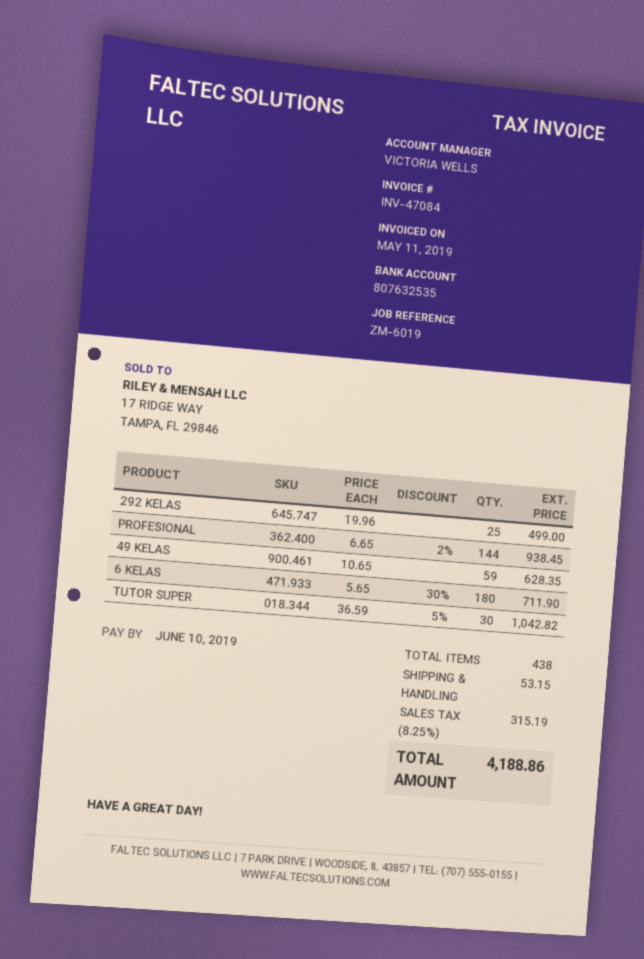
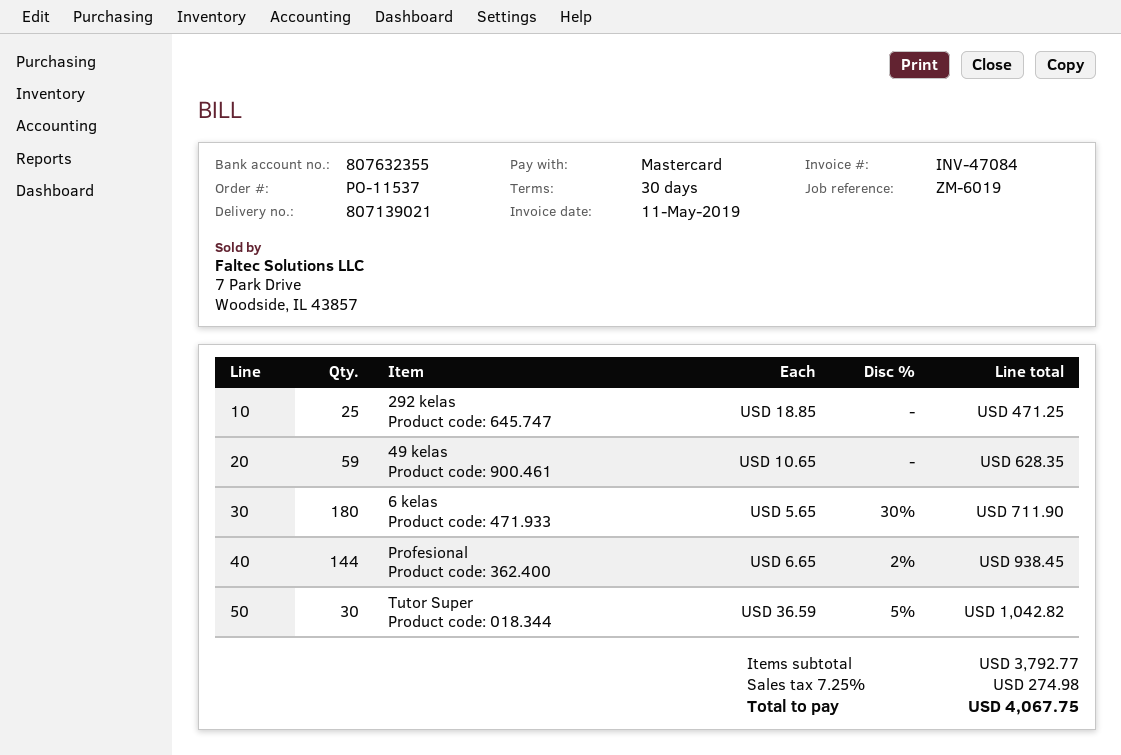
bank account: 807632535 -> 807632355
292 KELAS: 25 x 19.96 = 499.00 -> 25 x 18.85 = 471.25
shipping: 53.15 -> none
tax: 8.25% = 315.19 -> 7.25% = 274.98
total: 4188.86 -> 4067.75

